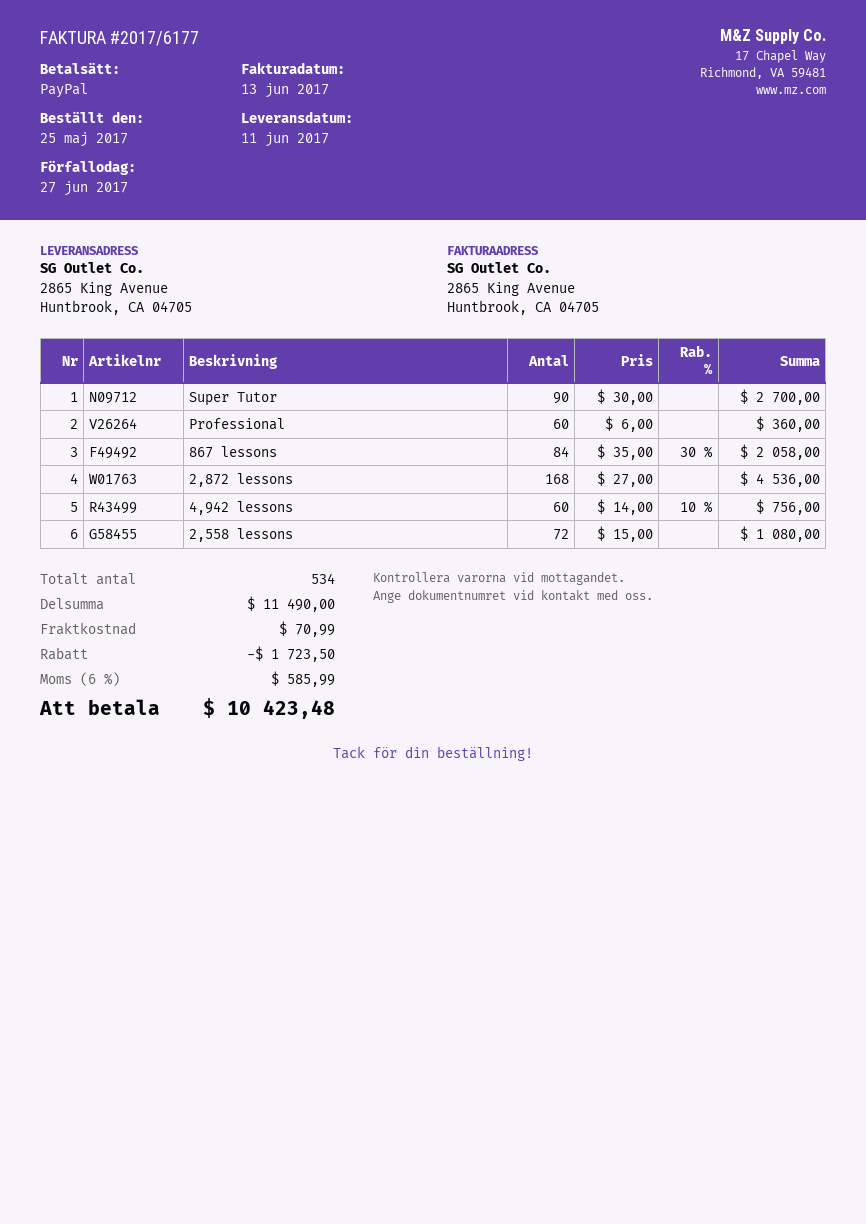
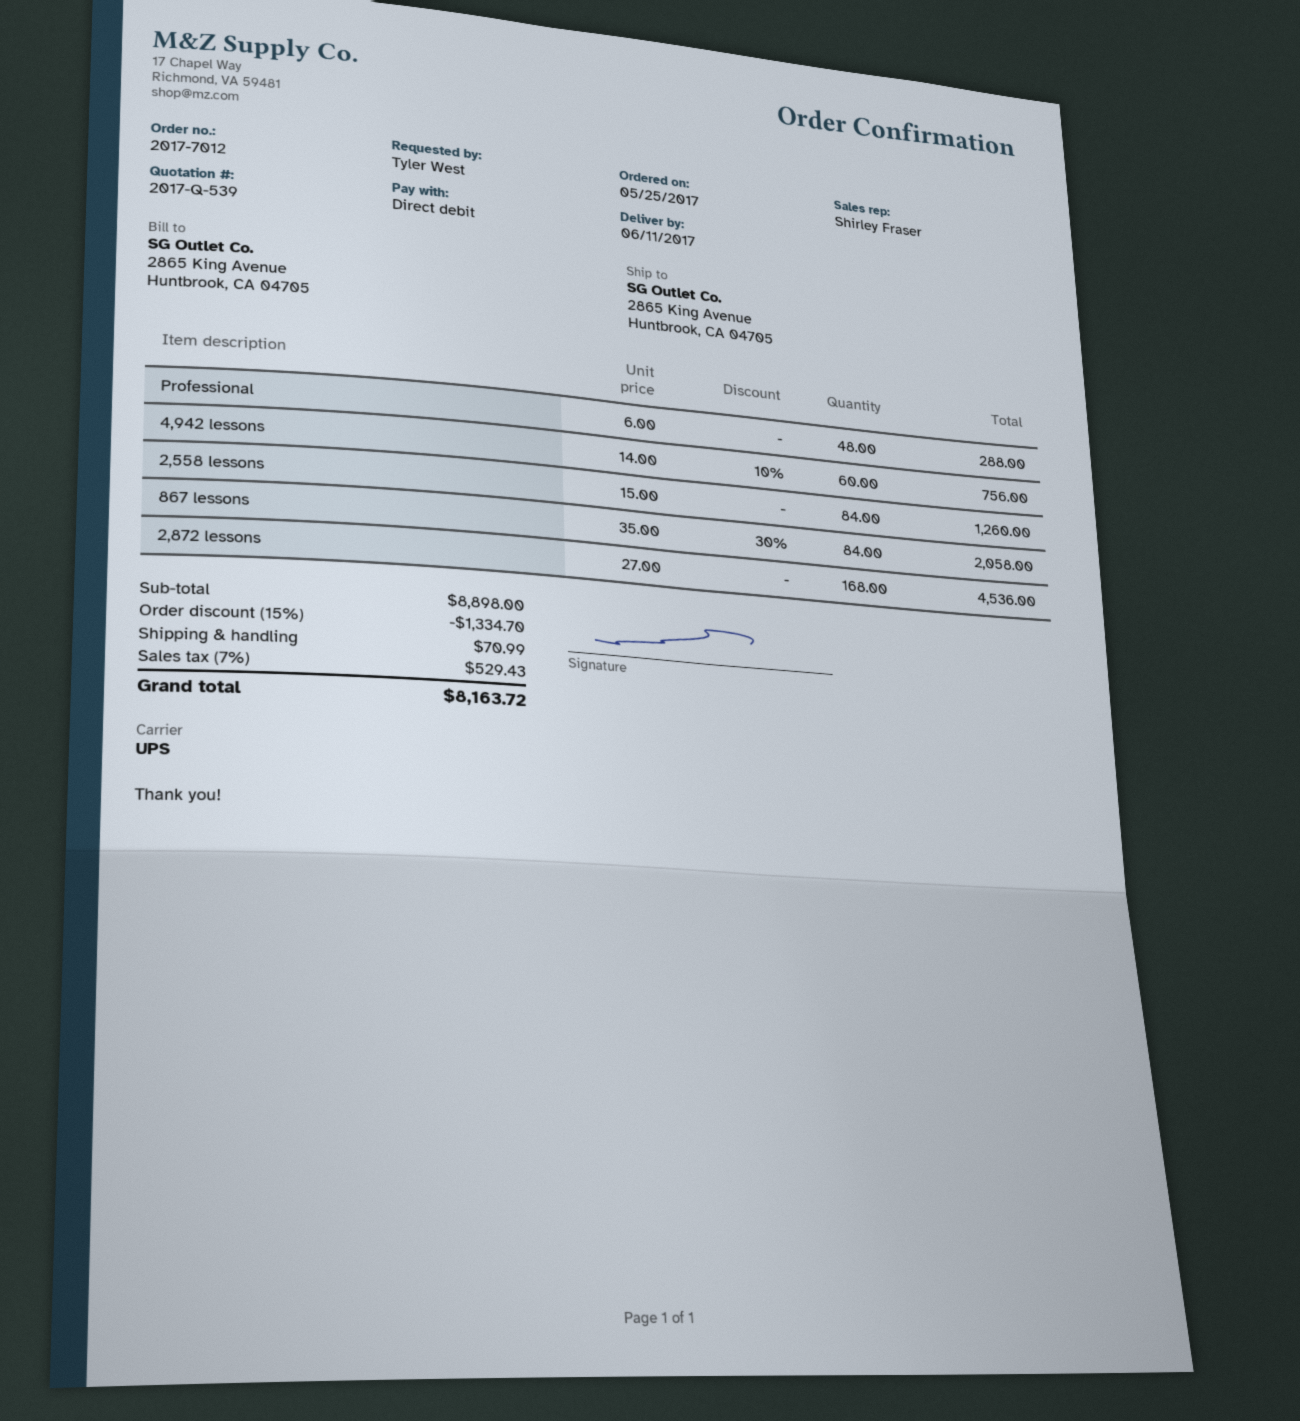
payment method: PayPal -> direct debit
Super Tutor: 90 x 30.00 = 2700.00 -> none
Professional: 60 x 6.00 = 360.00 -> 48 x 6.00 = 288.00
2,558 lessons: 72 x 15.00 = 1080.00 -> 84 x 15.00 = 1260.00
subtotal: 11490.00 -> 8898.00
discount: 1723.50 -> 1334.70
tax: 6% = 585.99 -> 7% = 529.43
total: 10423.48 -> 8163.72

